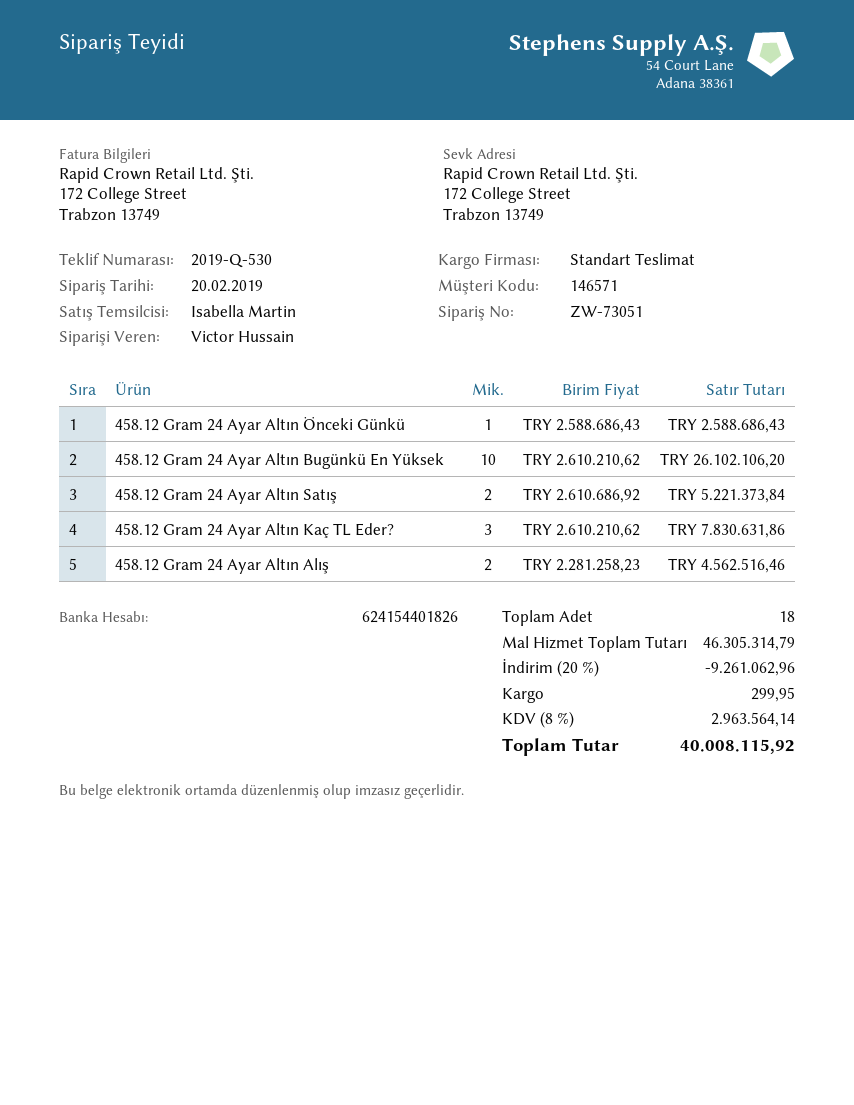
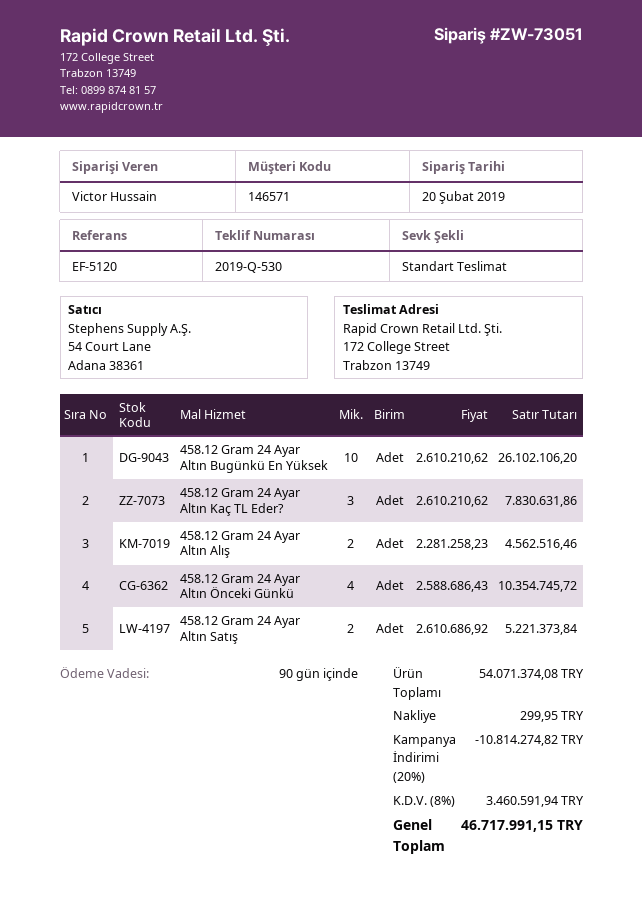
458.12 Gram 24 Ayar Altın Önceki Günkü: 1 x 2588686.43 = 2588686.43 -> 4 x 2588686.43 = 10354745.72
subtotal: 46305314.79 -> 54071374.08
discount: 20% = 9261062.96 -> 20% = 10814274.82
tax: 8% = 2963564.14 -> 8% = 3460591.94
total: 40008115.92 -> 46717991.15

